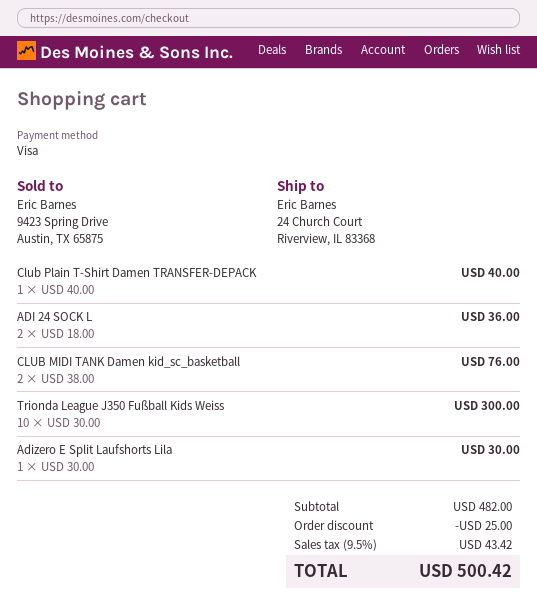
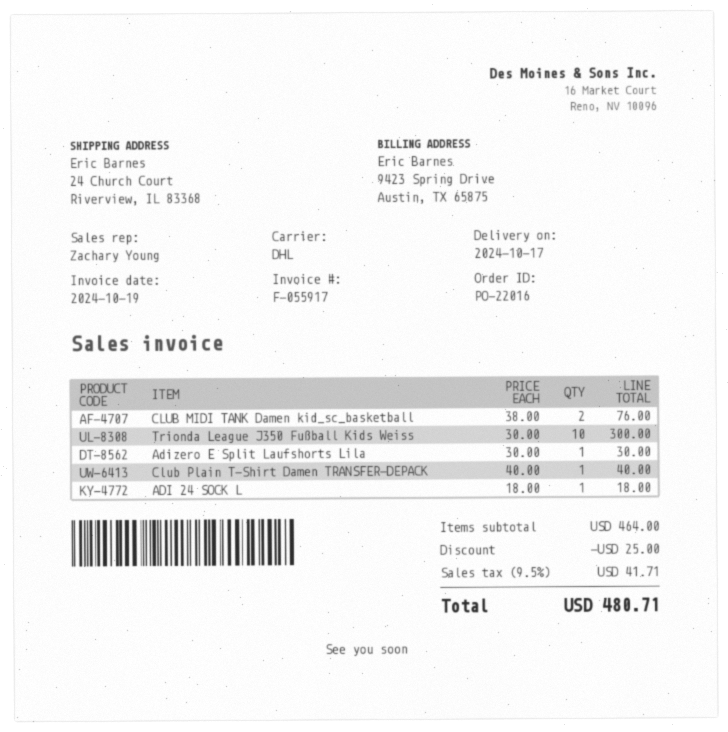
ADI 24 SOCK L: 2 x 18.00 = 36.00 -> 1 x 18.00 = 18.00
subtotal: 482.00 -> 464.00
tax: 9.5% = 43.42 -> 9.5% = 41.71
total: 500.42 -> 480.71

